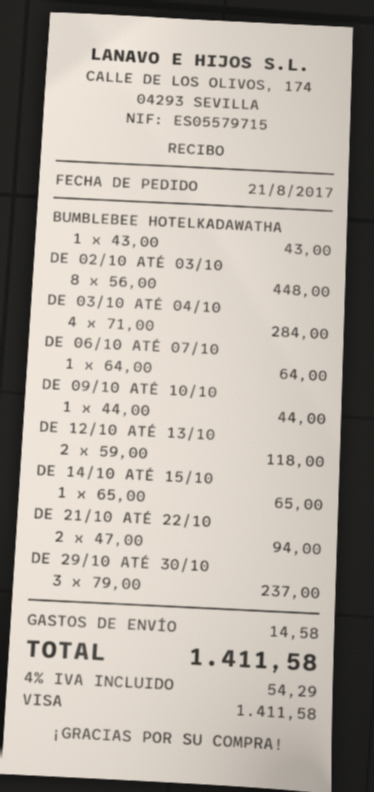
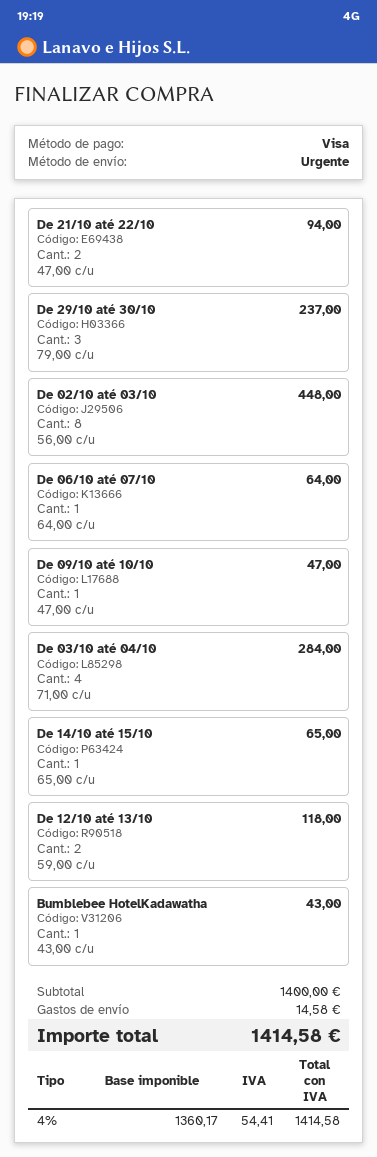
DE 09/10 ATÉ 10/10: 1 x 44.00 = 44.00 -> 1 x 47.00 = 47.00
tax: 4% = 54.29 -> 4% = 54.41
total: 1411.58 -> 1414.58

